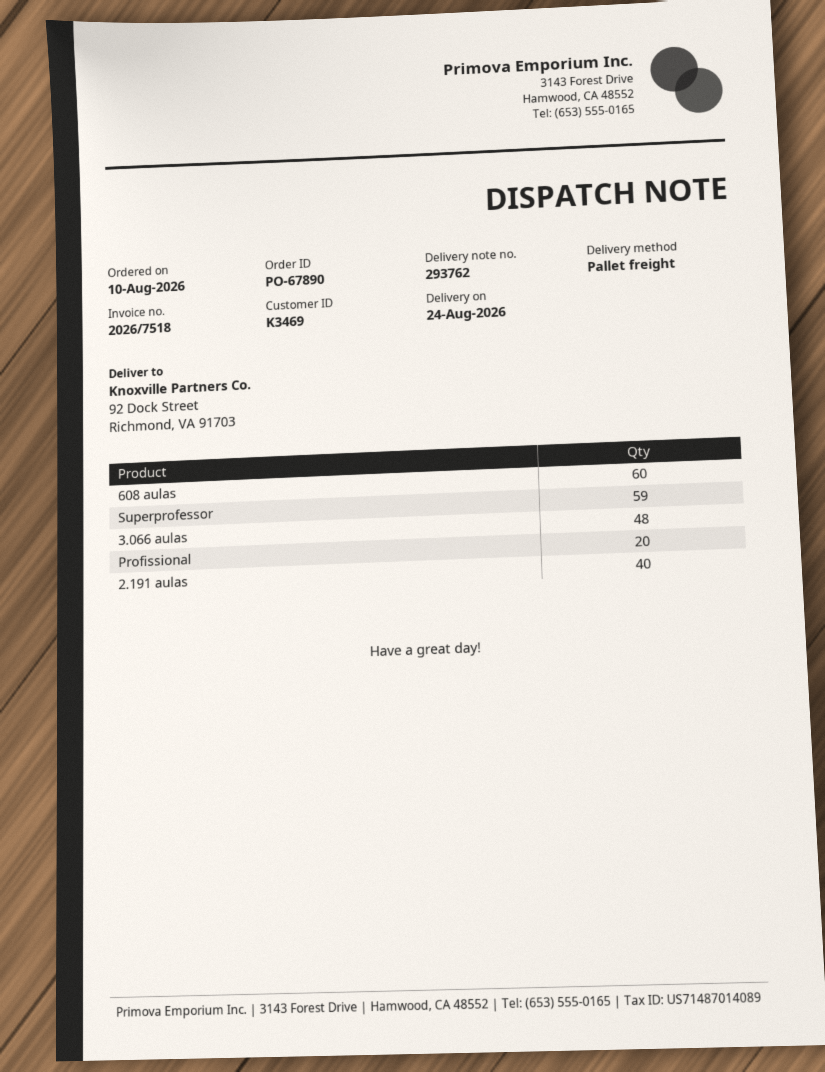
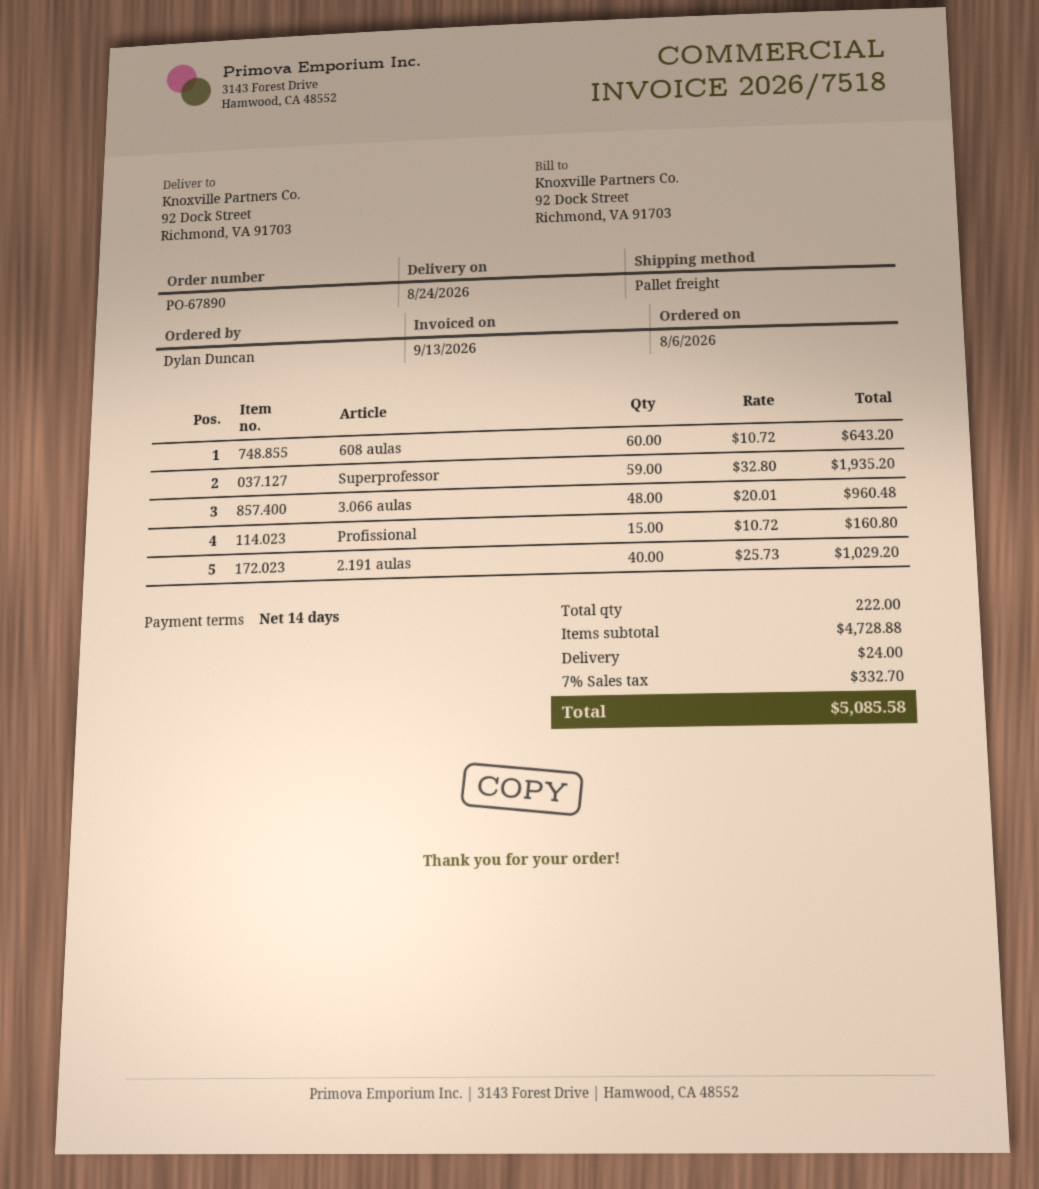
order date: 2026-08-10 -> 2026-08-06
Profissional: 20 -> 15

